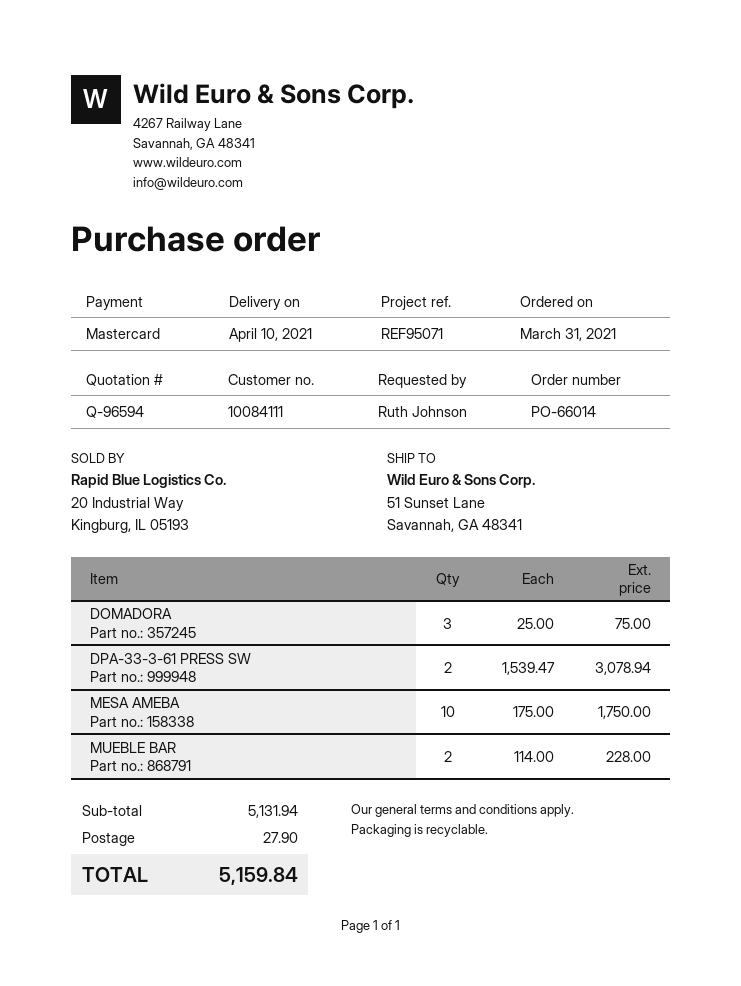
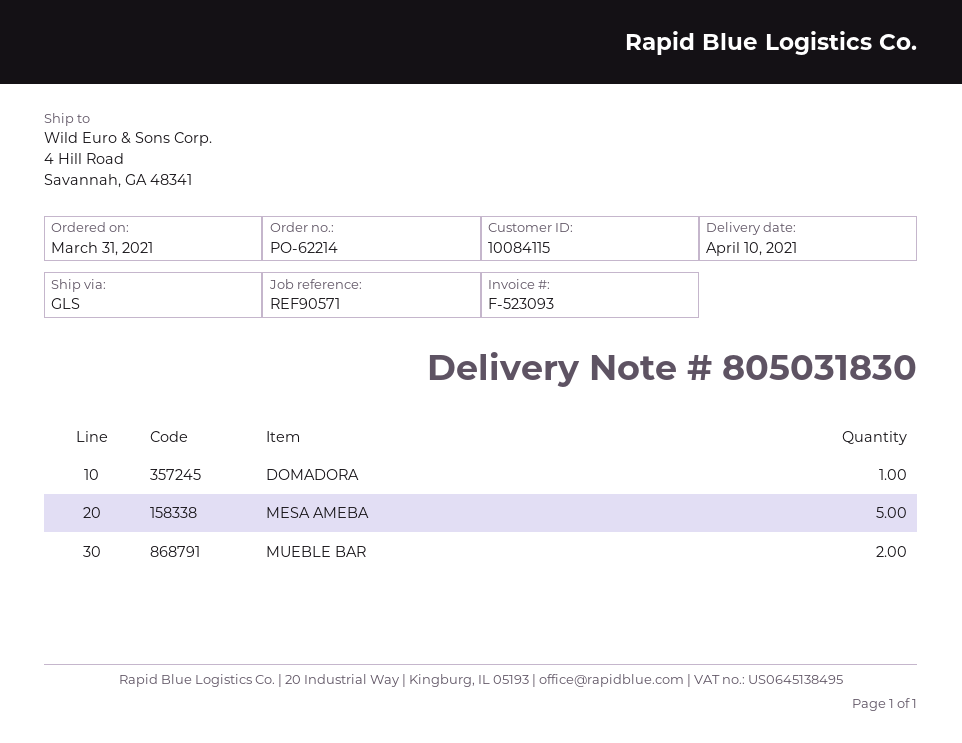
order number: PO-66014 -> PO-62214
customer number: 10084111 -> 10084115
reference: REF95071 -> REF90571
ship to: 51 Sunset Lane, Savannah, GA 48341 -> 4 Hill Road, Savannah, GA 48341
DOMADORA: 3 -> 1
DPA-33-3-61 PRESS SW: 2 -> none
MESA AMEBA: 10 -> 5

